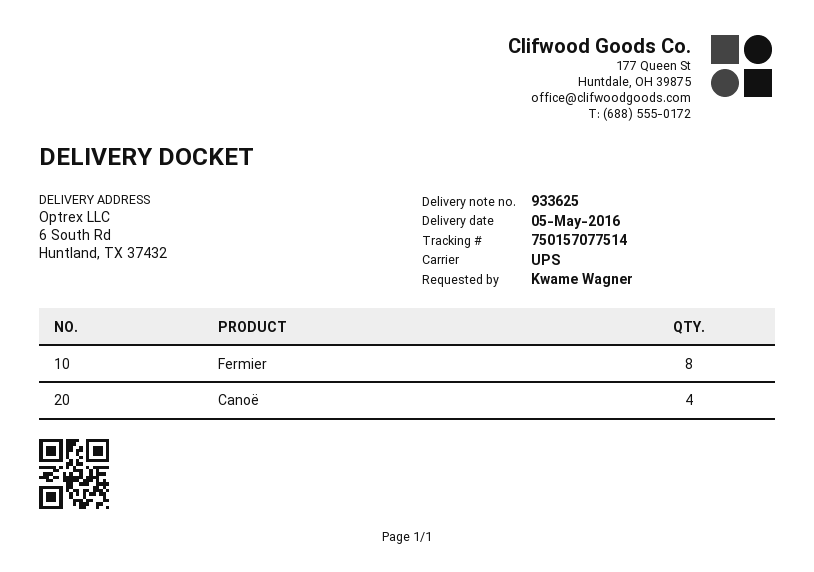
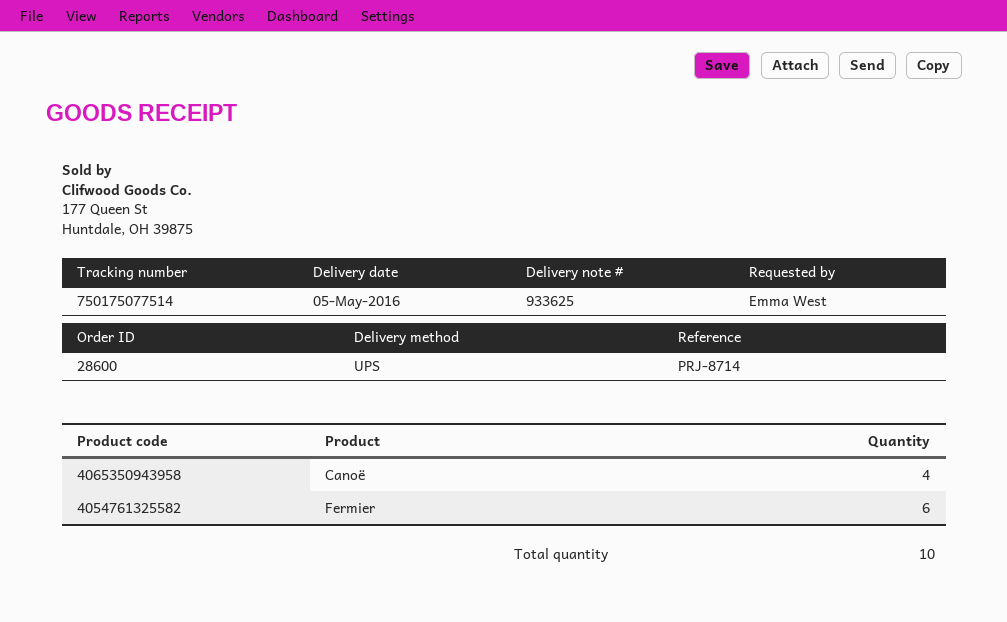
ordered by: Kwame Wagner -> Emma West
tracking number: 750157077514 -> 750175077514
Fermier: 8 -> 6

